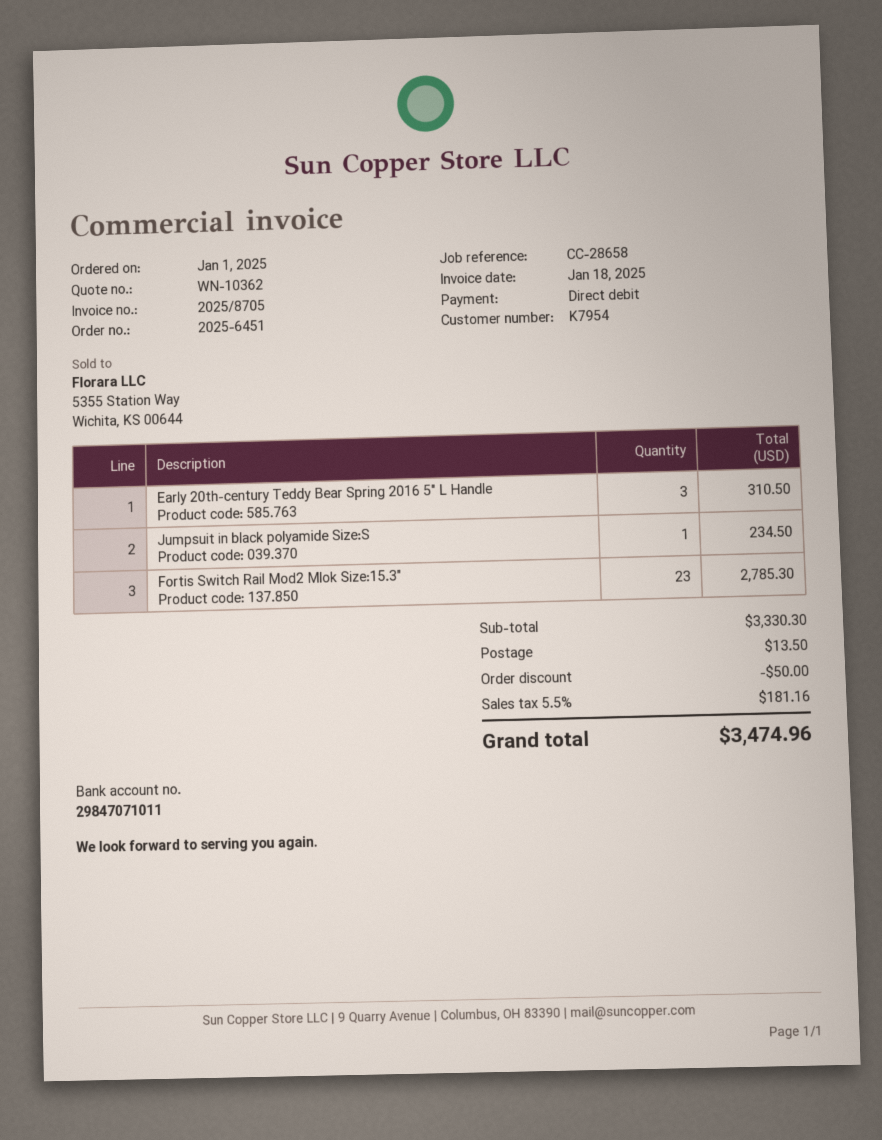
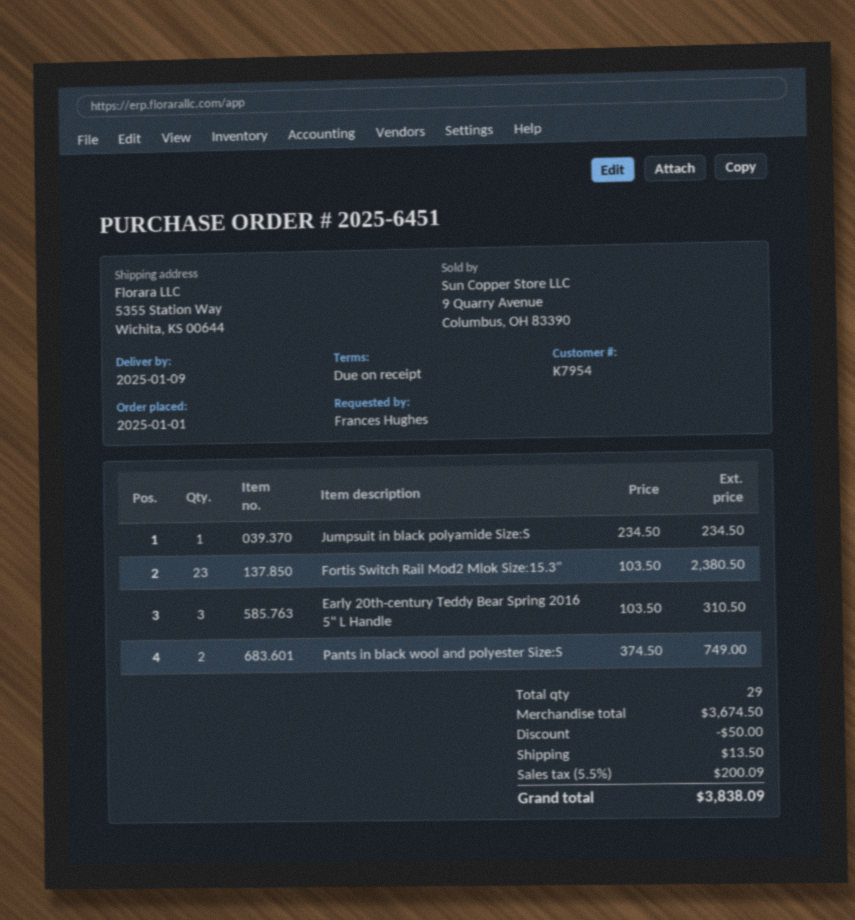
Fortis Switch Rail Mod2 Mlok Size:15.3": 23 for 2785.30 -> 23 for 2380.50
Pants in black wool and polyester Size:S: none -> 2 for 749.00
subtotal: 3330.30 -> 3674.50
tax: 5.5% = 181.16 -> 5.5% = 200.09
total: 3474.96 -> 3838.09

